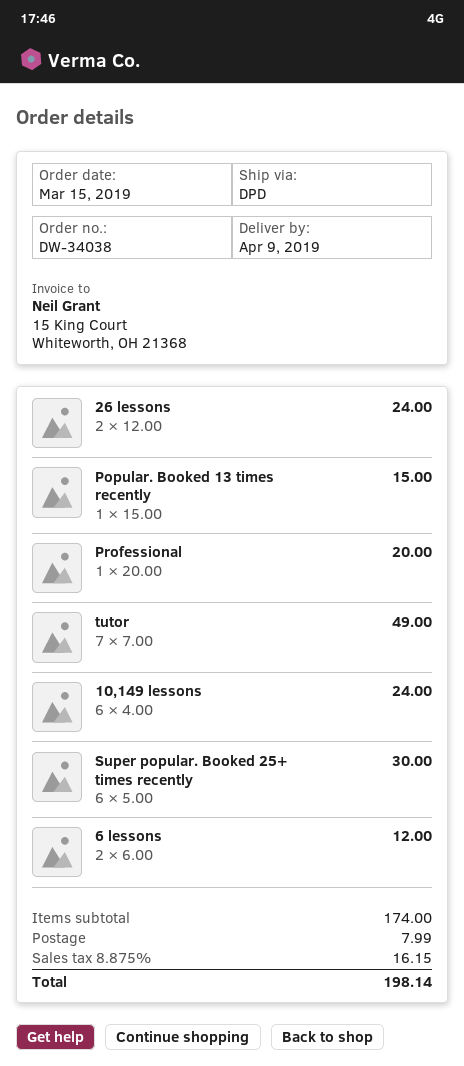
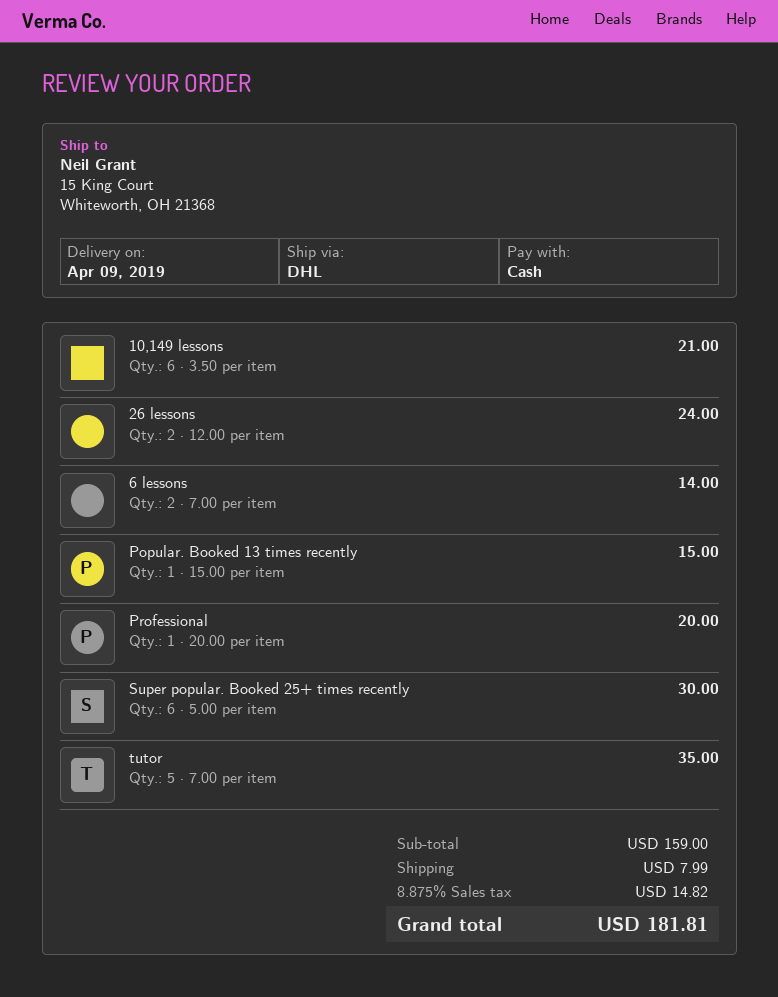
shipping method: DPD -> DHL
tutor: 7 x 7.00 = 49.00 -> 5 x 7.00 = 35.00
10,149 lessons: 6 x 4.00 = 24.00 -> 6 x 3.50 = 21.00
6 lessons: 2 x 6.00 = 12.00 -> 2 x 7.00 = 14.00
subtotal: 174.00 -> 159.00
tax: 8.875% = 16.15 -> 8.875% = 14.82
total: 198.14 -> 181.81

